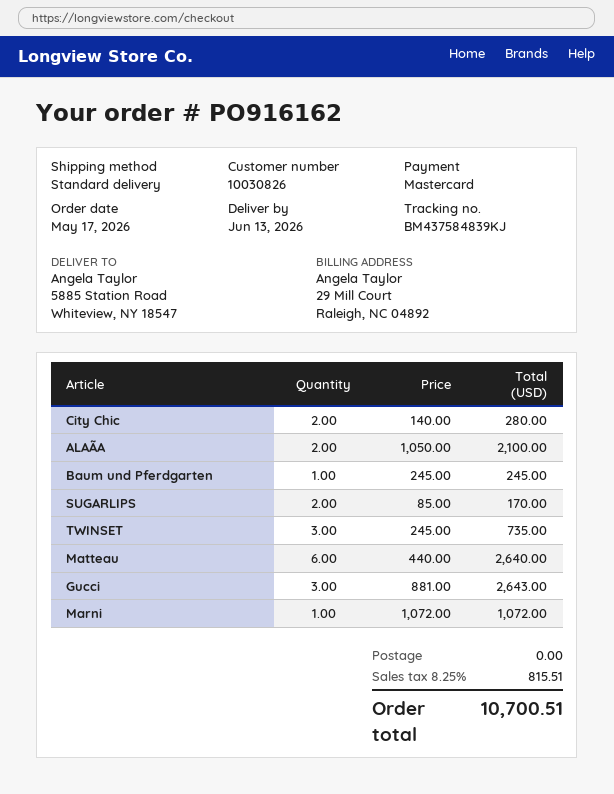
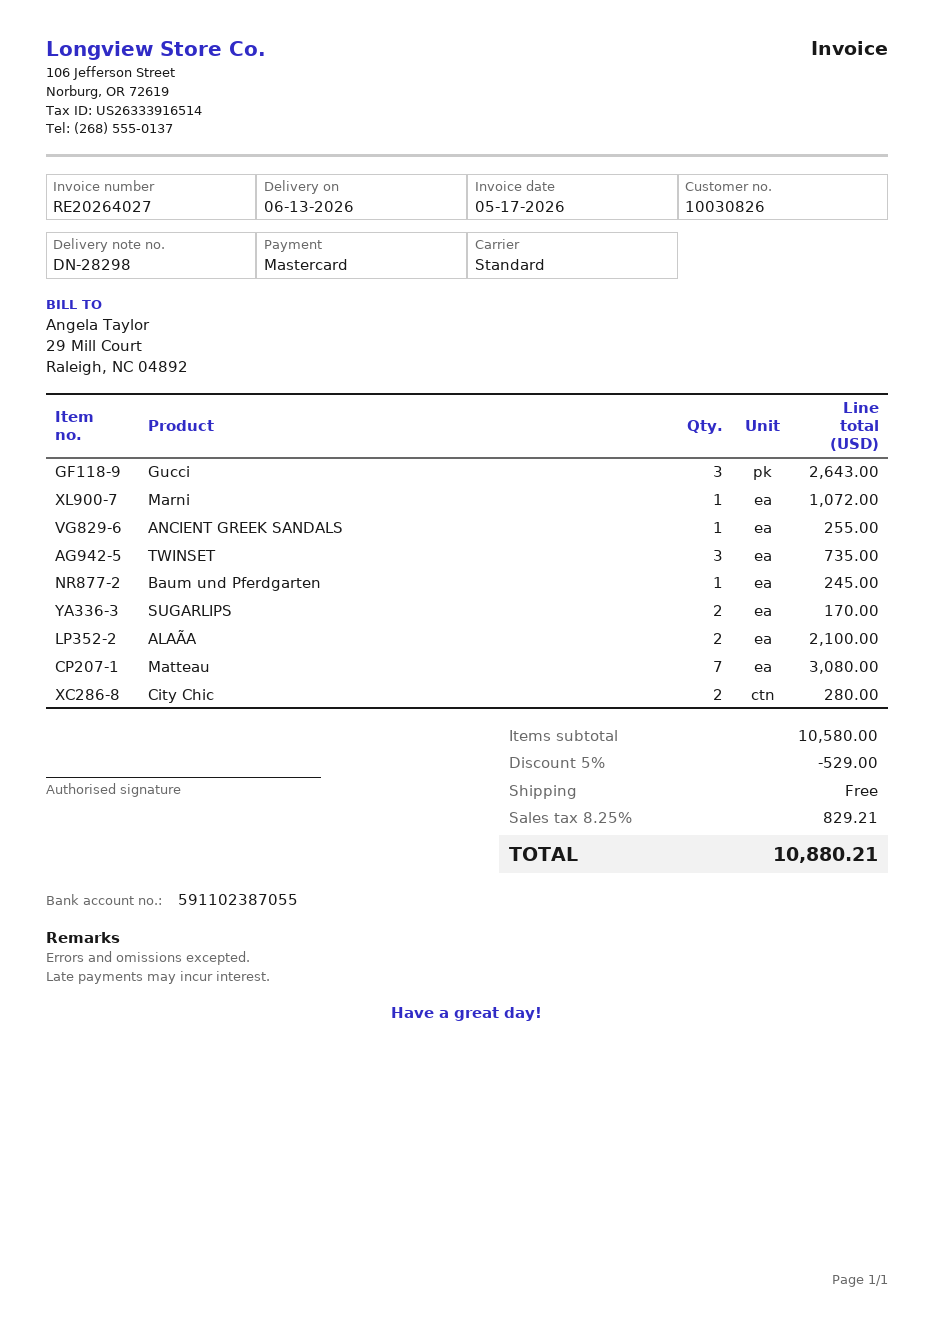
Matteau: 6 for 2640.00 -> 7 for 3080.00
ANCIENT GREEK SANDALS: none -> 1 for 255.00
discount: none -> 5% = 529.00
tax: 8.25% = 815.51 -> 8.25% = 829.21
total: 10700.51 -> 10880.21

